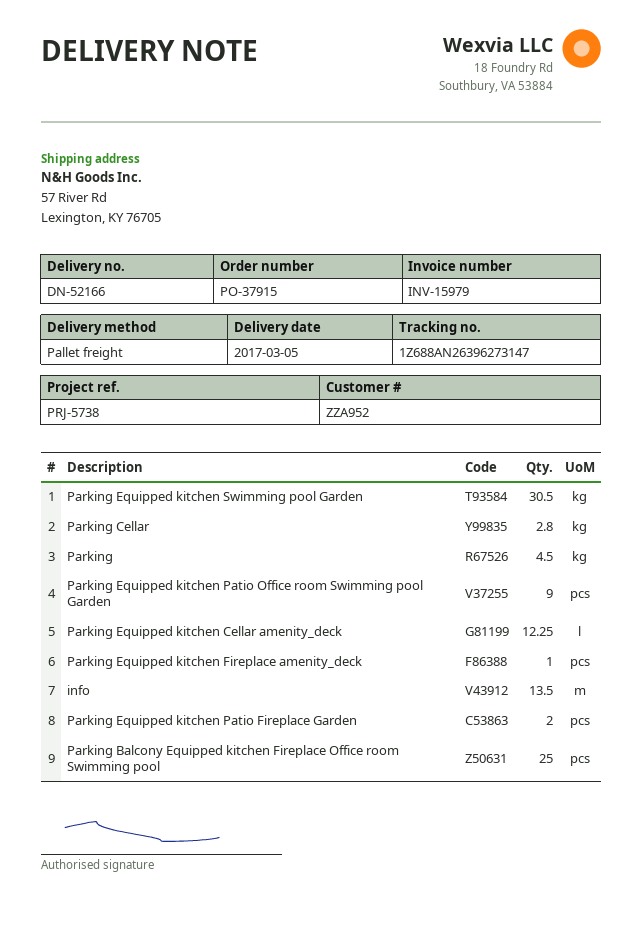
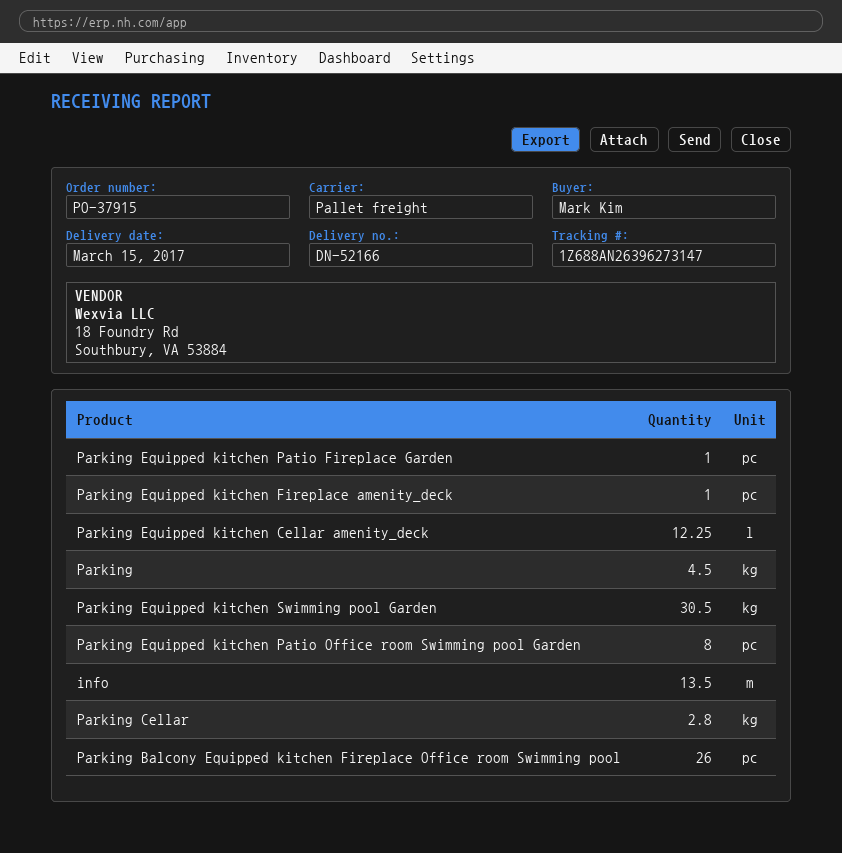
delivery date: 2017-03-05 -> 2017-03-15
Parking Equipped kitchen Patio Office room Swimming pool Garden: 9 -> 8
Parking Equipped kitchen Patio Fireplace Garden: 2 -> 1
Parking Balcony Equipped kitchen Fireplace Office room Swimming pool: 25 -> 26

